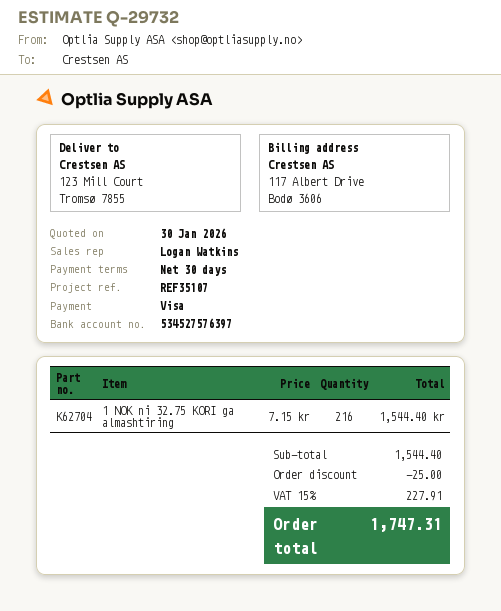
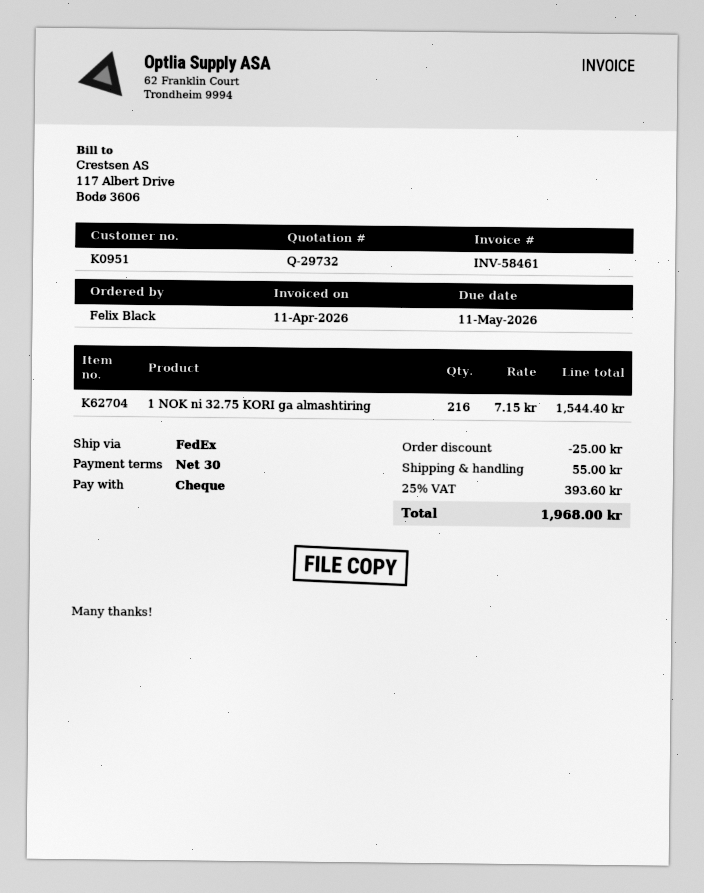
payment method: Visa -> cheque
shipping: none -> 55.00
tax: 15% = 227.91 -> 25% = 393.60
total: 1747.31 -> 1968.00

